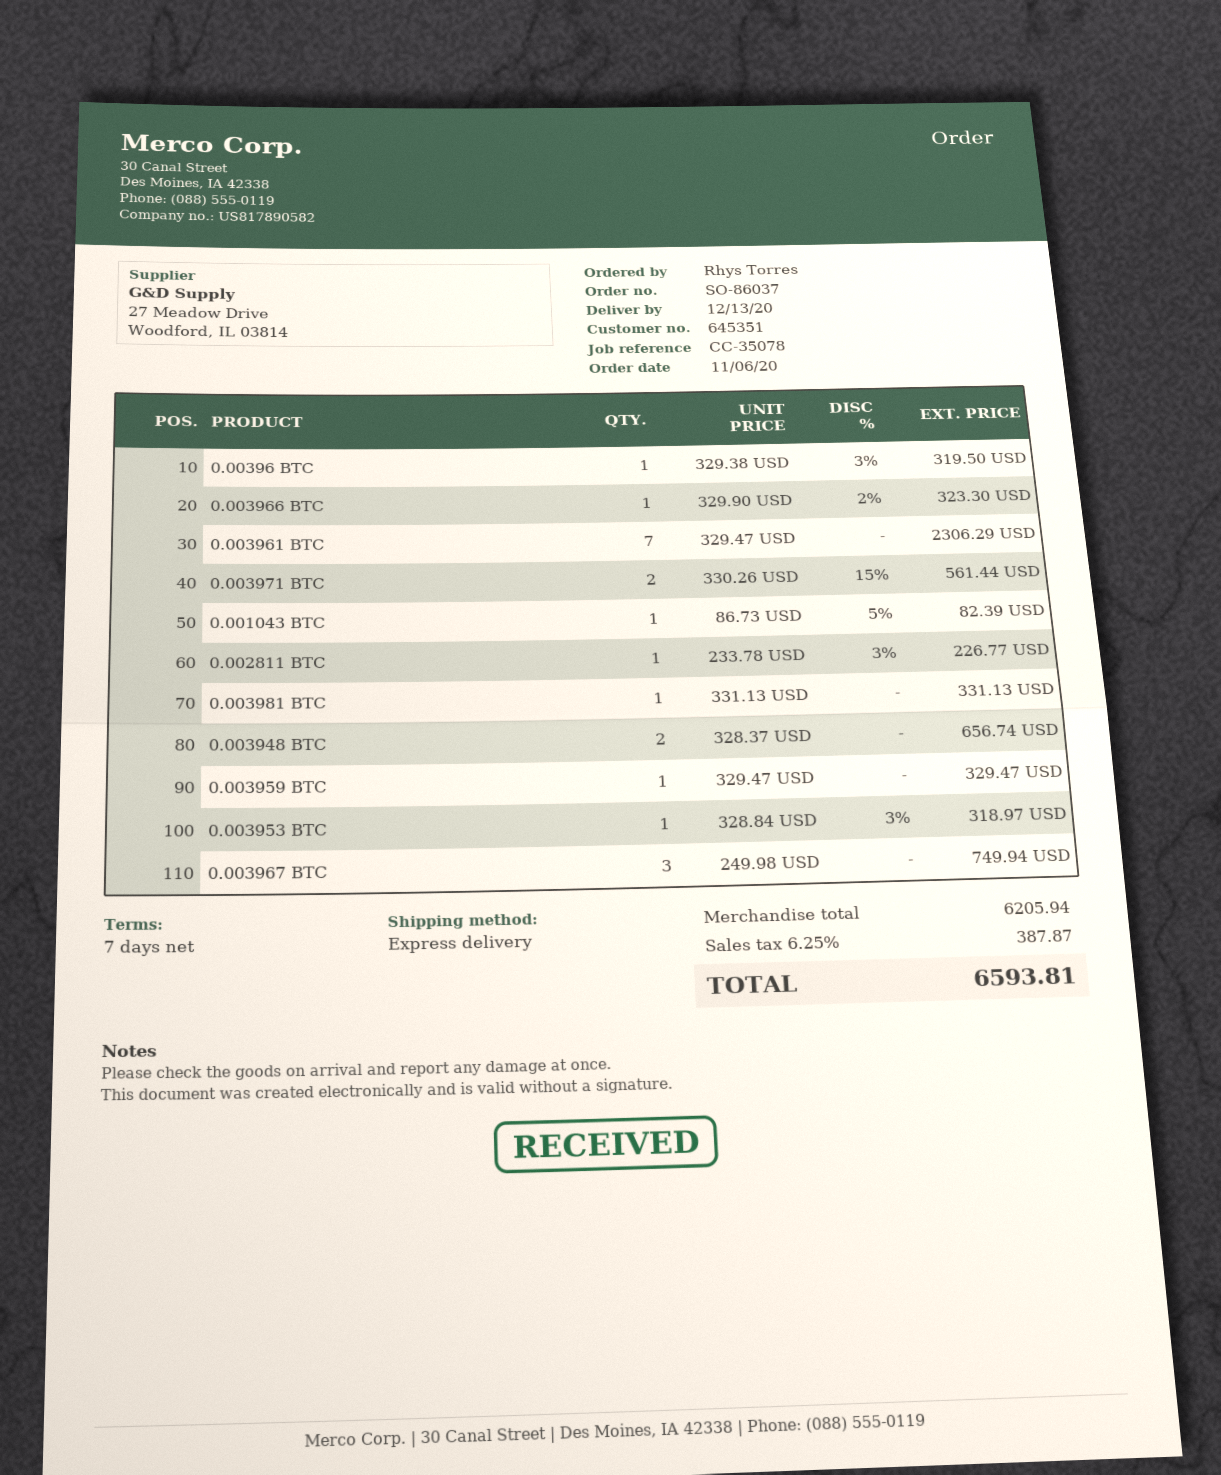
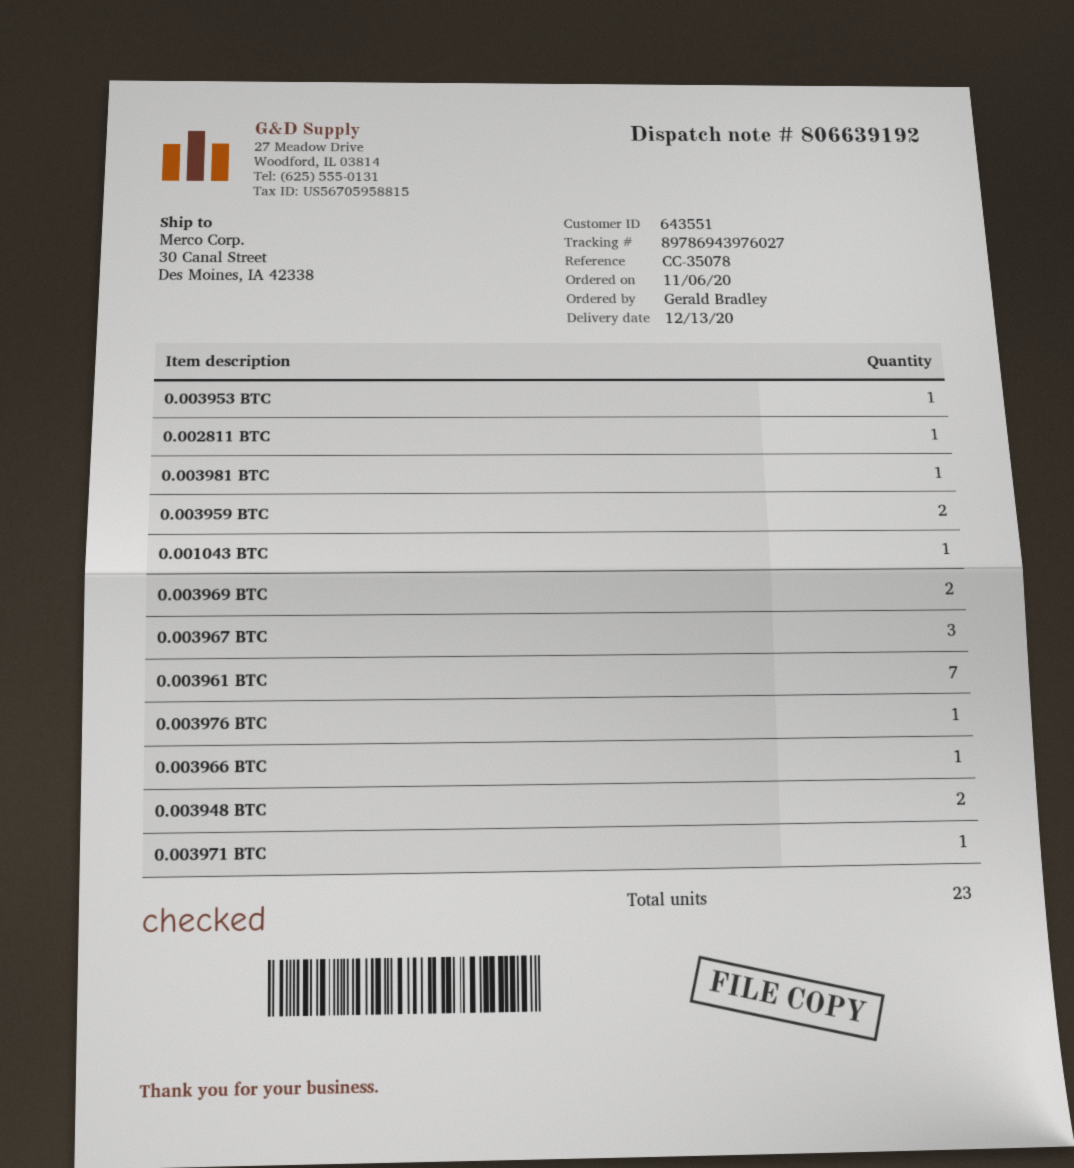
customer number: 645351 -> 643551
ordered by: Rhys Torres -> Gerald Bradley
0.00396 BTC: 1 -> none
0.003971 BTC: 2 -> 1
0.003959 BTC: 1 -> 2
0.003969 BTC: none -> 2
0.003976 BTC: none -> 1

